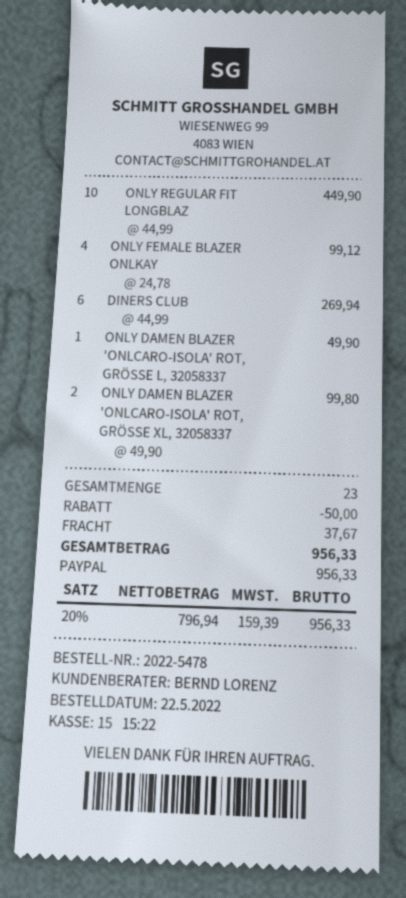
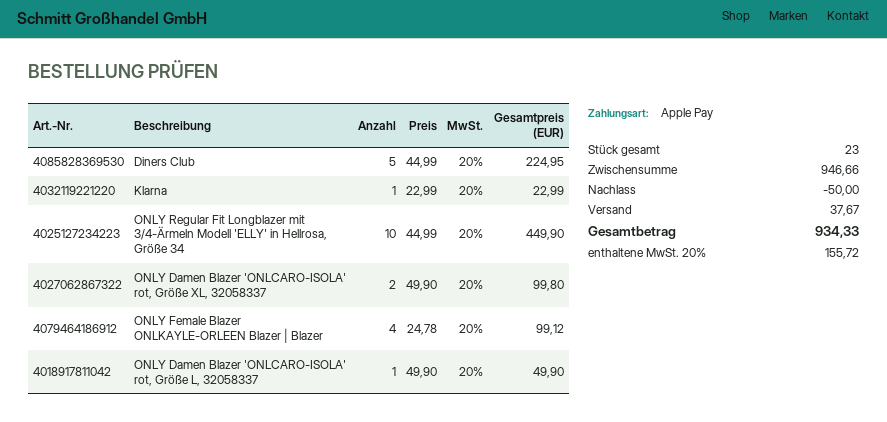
payment method: PayPal -> Apple Pay
DINERS CLUB: 6 x 44.99 = 269.94 -> 5 x 44.99 = 224.95
Klarna: none -> 1 x 22.99 = 22.99
tax: 20% = 159.39 -> 20% = 155.72
total: 956.33 -> 934.33

